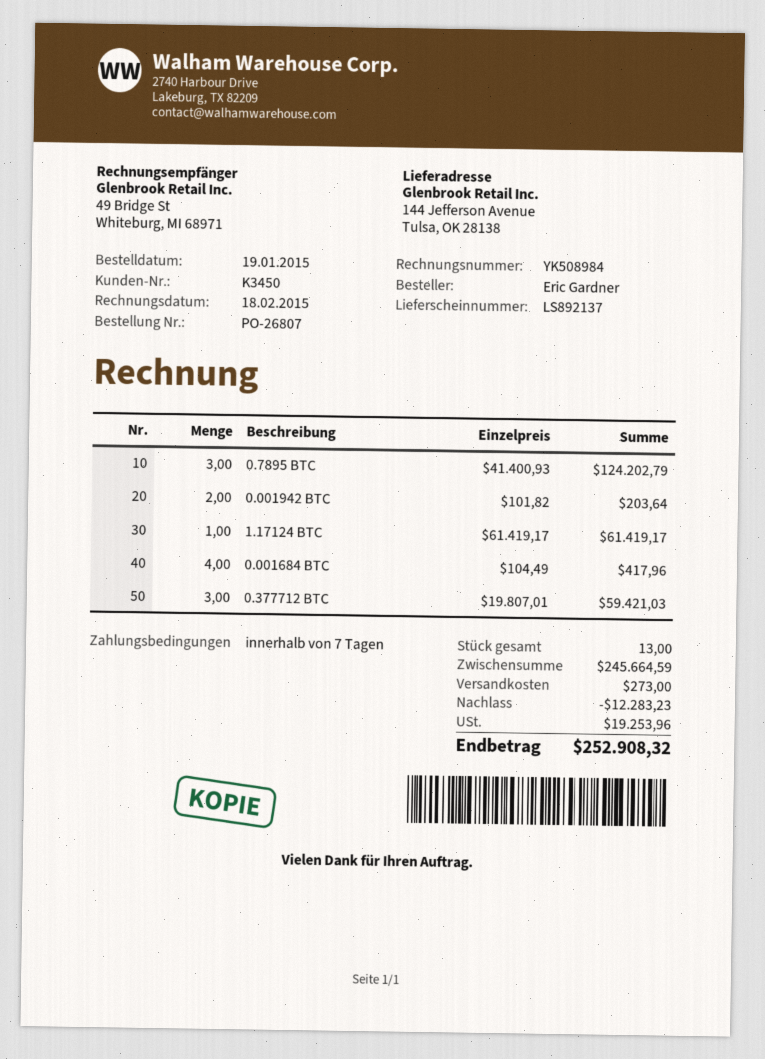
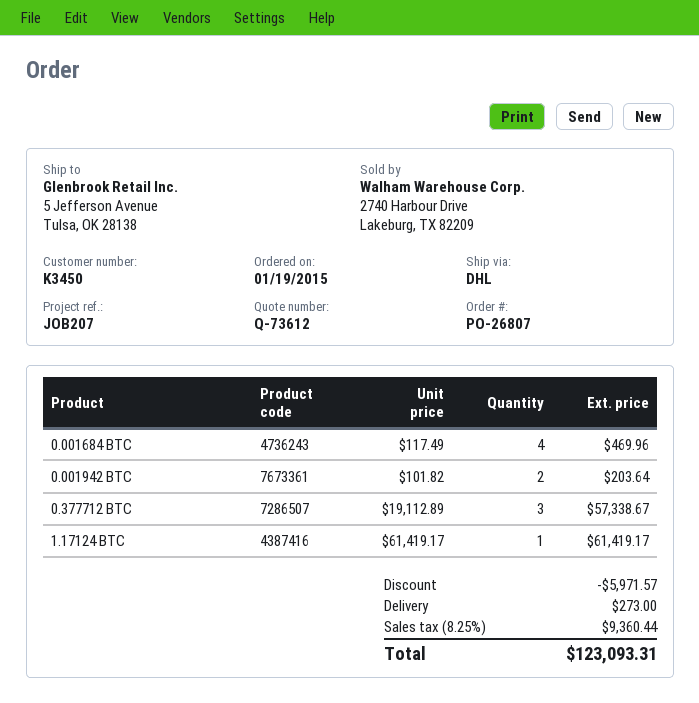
ship to: 144 Jefferson Avenue, Tulsa, OK 28138 -> 5 Jefferson Avenue, Tulsa, OK 28138
0.7895 BTC: 3 x 41400.93 = 124202.79 -> none
0.001684 BTC: 4 x 104.49 = 417.96 -> 4 x 117.49 = 469.96
0.377712 BTC: 3 x 19807.01 = 59421.03 -> 3 x 19112.89 = 57338.67
discount: 12283.23 -> 5971.57
tax: 19253.96 -> 9360.44
total: 252908.32 -> 123093.31

